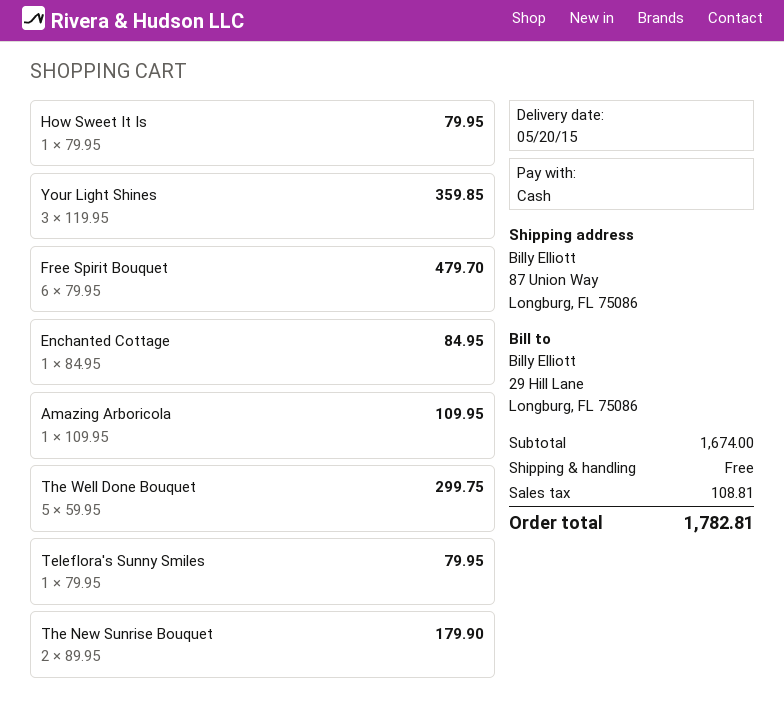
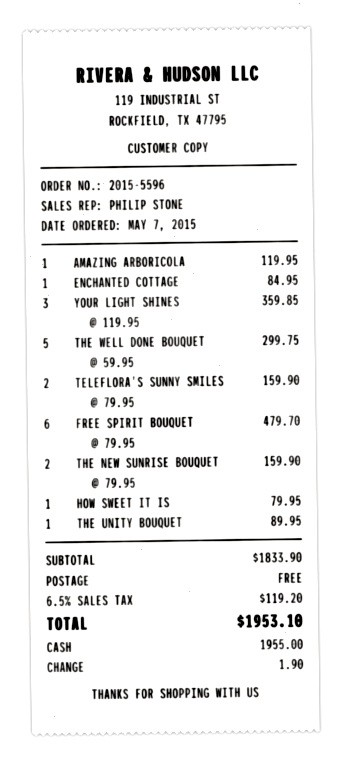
Amazing Arboricola: 1 x 109.95 = 109.95 -> 1 x 119.95 = 119.95
Teleflora's Sunny Smiles: 1 x 79.95 = 79.95 -> 2 x 79.95 = 159.90
The New Sunrise Bouquet: 2 x 89.95 = 179.90 -> 2 x 79.95 = 159.90
THE UNITY BOUQUET: none -> 1 x 89.95 = 89.95
subtotal: 1674.00 -> 1833.90
tax: 108.81 -> 119.20
total: 1782.81 -> 1953.10

